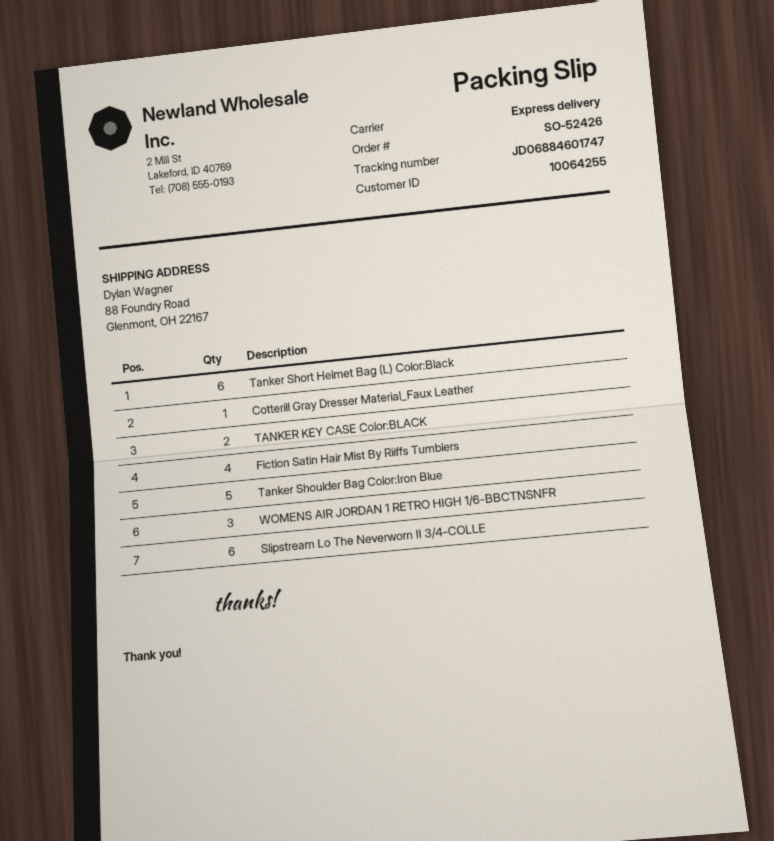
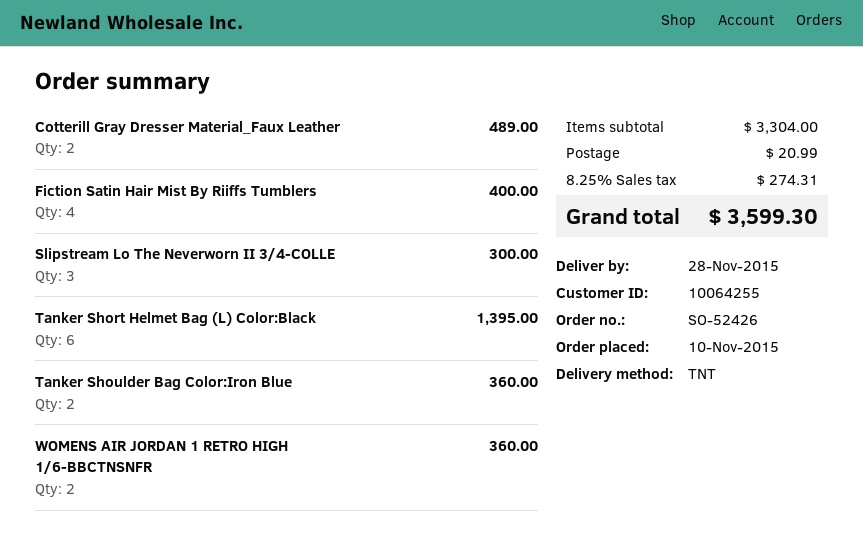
shipping method: express -> TNT
Cotterill Gray Dresser Material_Faux Leather: 1 -> 2
TANKER KEY CASE Color:BLACK: 2 -> none
Tanker Shoulder Bag Color:Iron Blue: 5 -> 2
WOMENS AIR JORDAN 1 RETRO HIGH 1/6-BBCTNSNFR: 3 -> 2
Slipstream Lo The Neverworn II 3/4-COLLE: 6 -> 3

